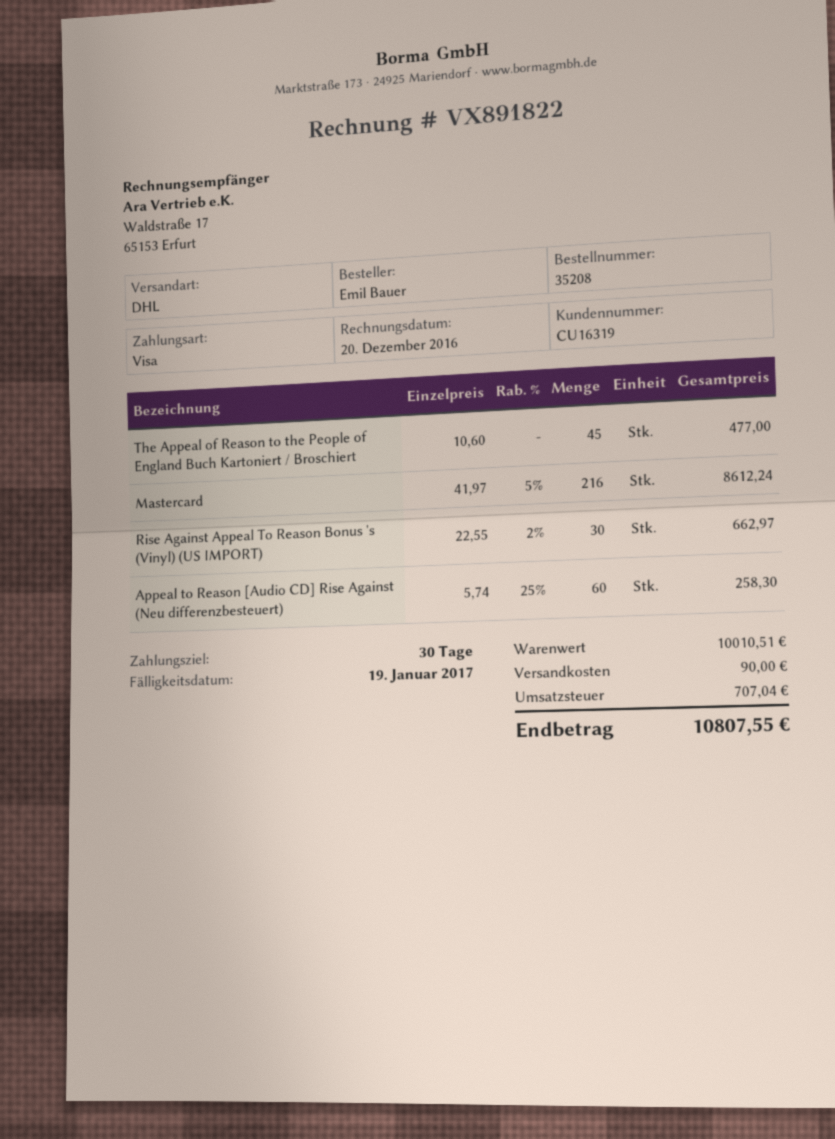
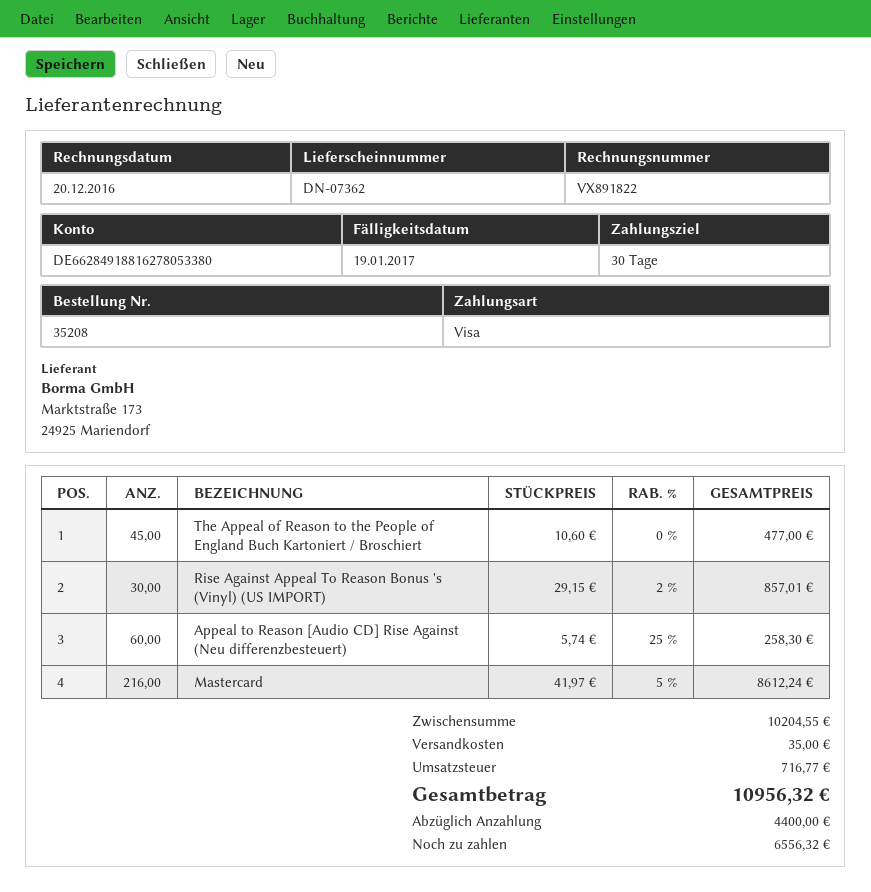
Rise Against Appeal To Reason Bonus 's (Vinyl) (US IMPORT): 30 x 22.55 - 2% = 662.97 -> 30 x 29.15 - 2% = 857.01
subtotal: 10010.51 -> 10204.55
shipping: 90.00 -> 35.00
tax: 707.04 -> 716.77
total: 10807.55 -> 10956.32

